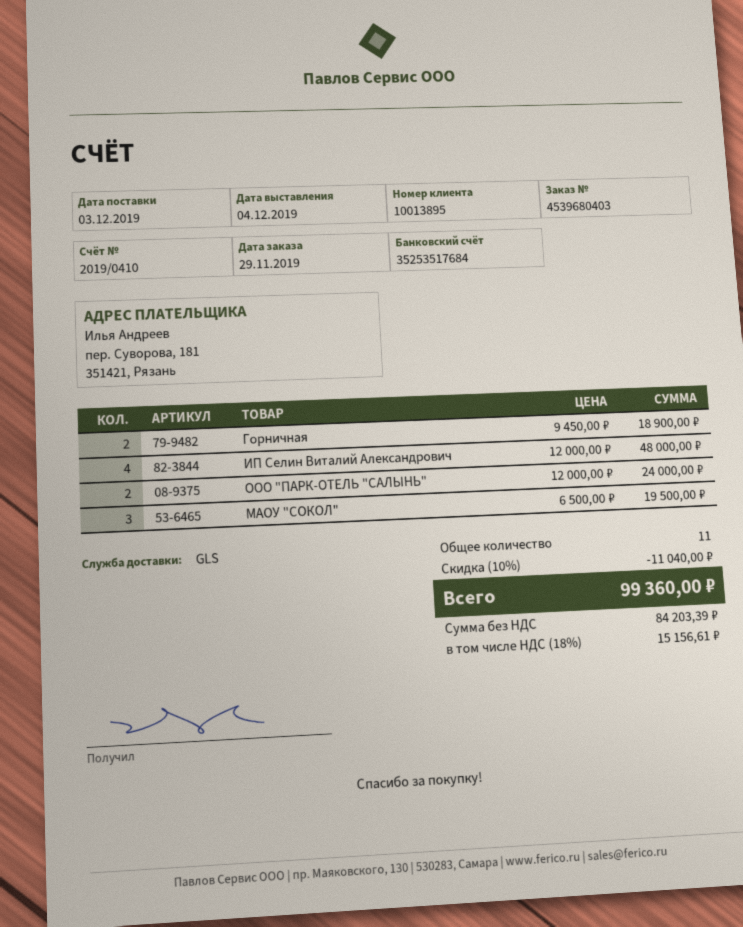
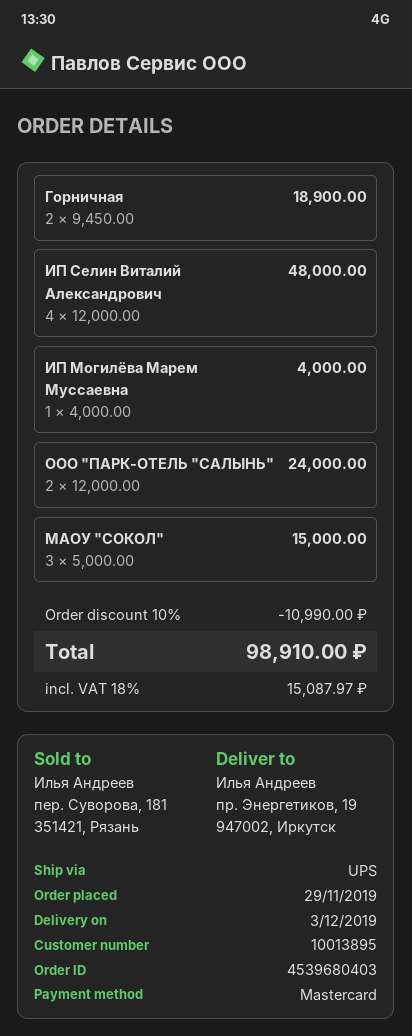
shipping method: GLS -> UPS
МАОУ "СОКОЛ": 3 x 6500.00 = 19500.00 -> 3 x 5000.00 = 15000.00
ИП Могилёва Марем Муссаевна: none -> 1 x 4000.00 = 4000.00
discount: 10% = 11040.00 -> 10% = 10990.00
tax: 18% = 15156.61 -> 18% = 15087.97
total: 99360.00 -> 98910.00

